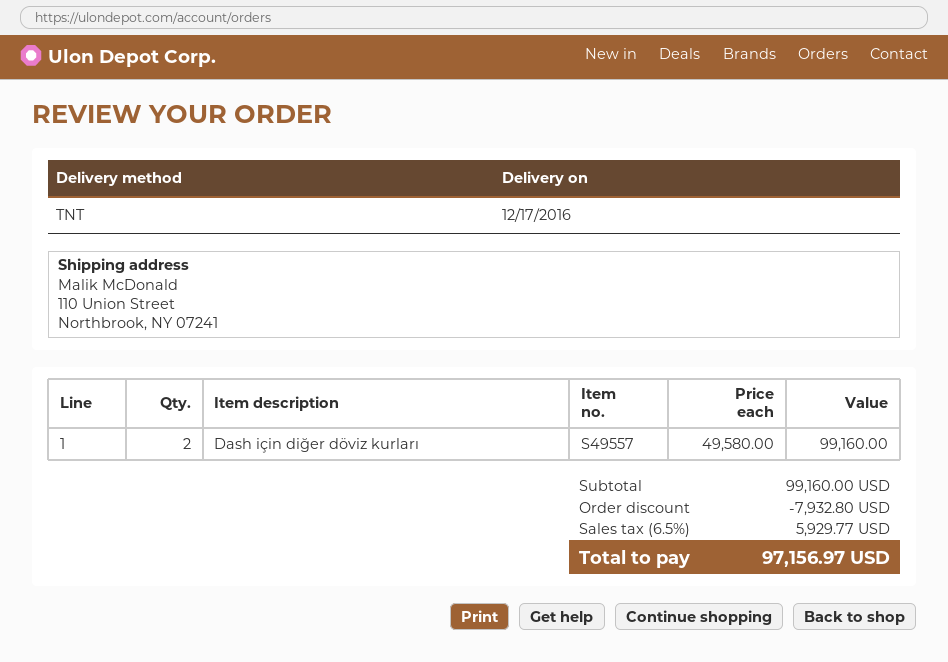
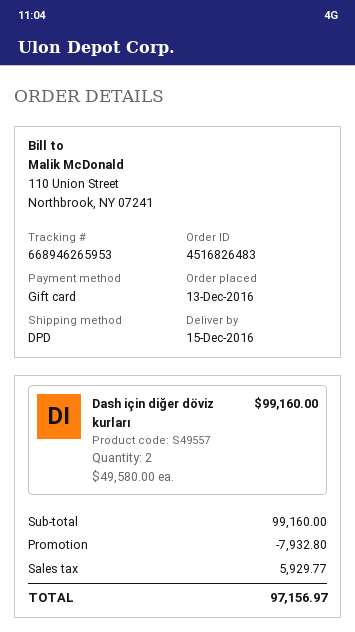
delivery date: 2016-12-17 -> 2016-12-15
shipping method: TNT -> DPD

